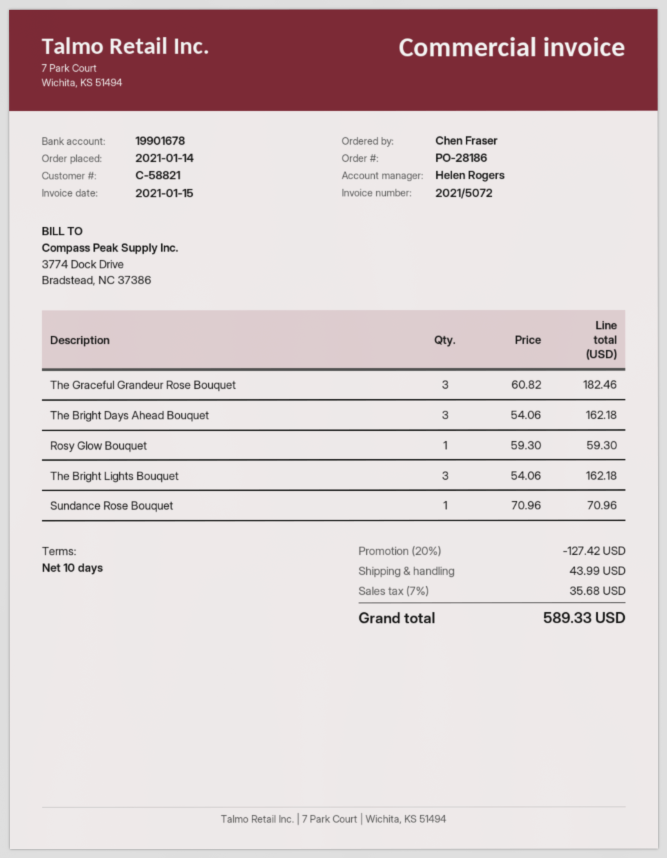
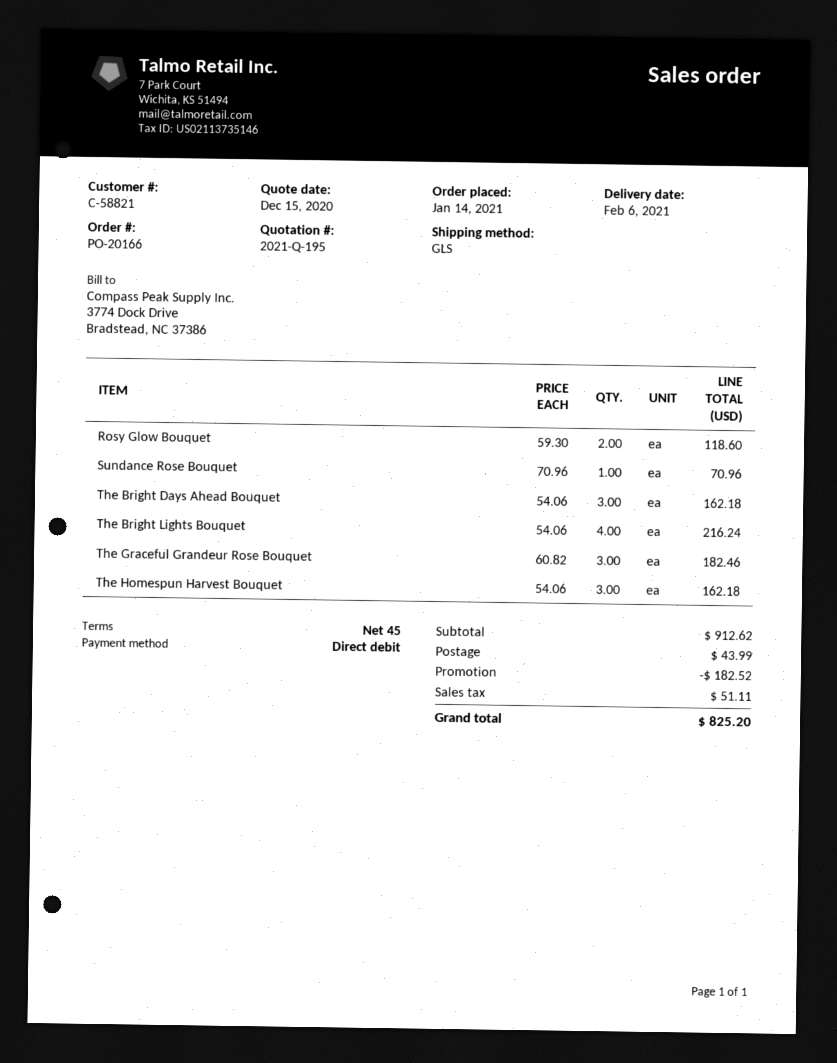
order number: PO-28186 -> PO-20166
payment terms: 10 days -> 45 days
Rosy Glow Bouquet: 1 x 59.30 = 59.30 -> 2 x 59.30 = 118.60
The Bright Lights Bouquet: 3 x 54.06 = 162.18 -> 4 x 54.06 = 216.24
The Homespun Harvest Bouquet: none -> 3 x 54.06 = 162.18
discount: 127.42 -> 182.52
tax: 35.68 -> 51.11
total: 589.33 -> 825.20

